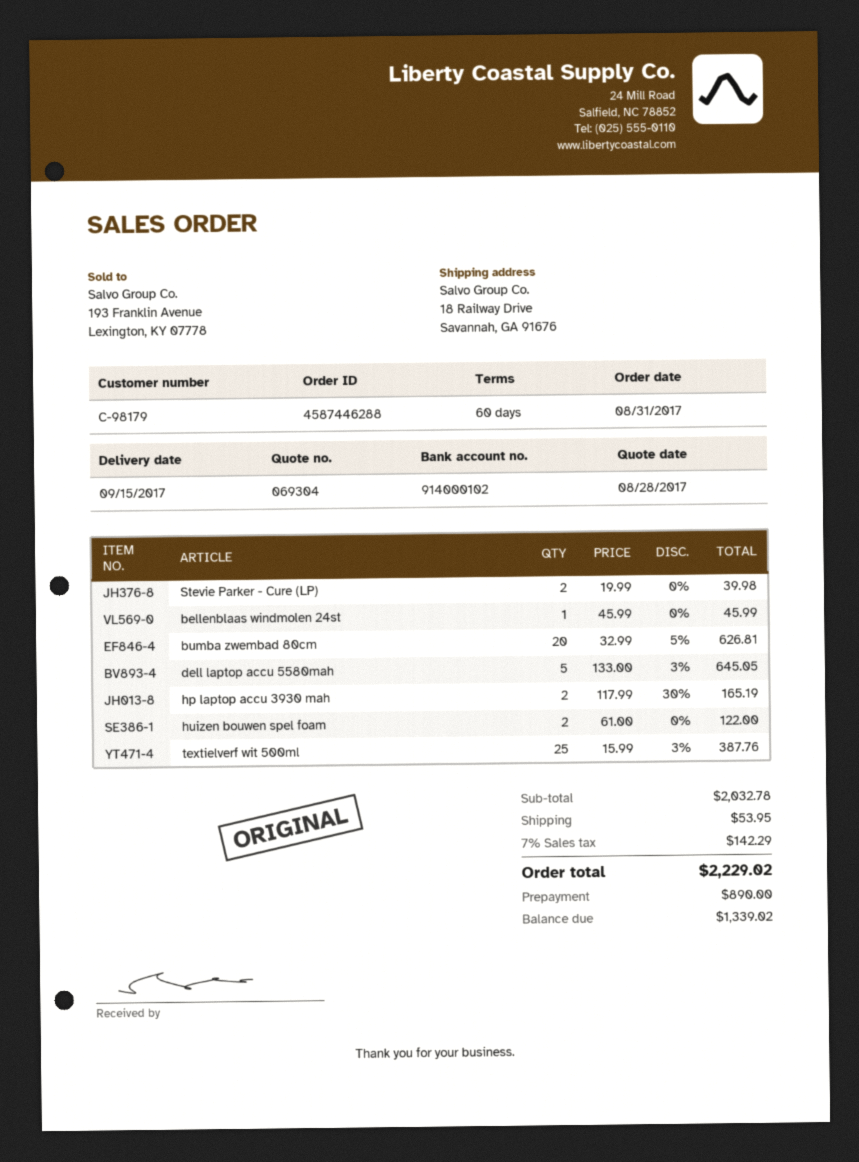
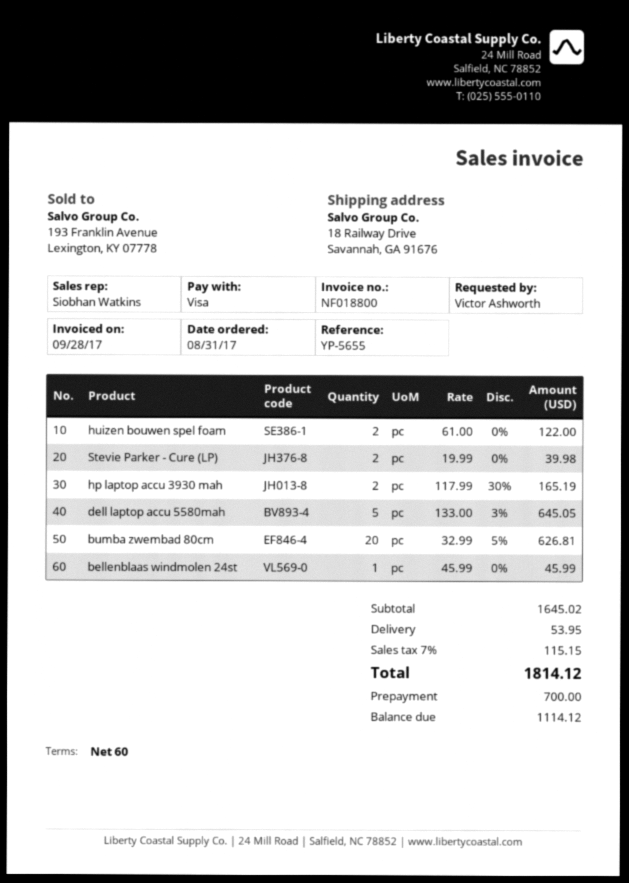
textielverf wit 500ml: 25 x 15.99 - 3% = 387.76 -> none
subtotal: 2032.78 -> 1645.02
tax: 7% = 142.29 -> 7% = 115.15
total: 2229.02 -> 1814.12
deposit: 890.00 -> 700.00
balance: 1339.02 -> 1114.12

